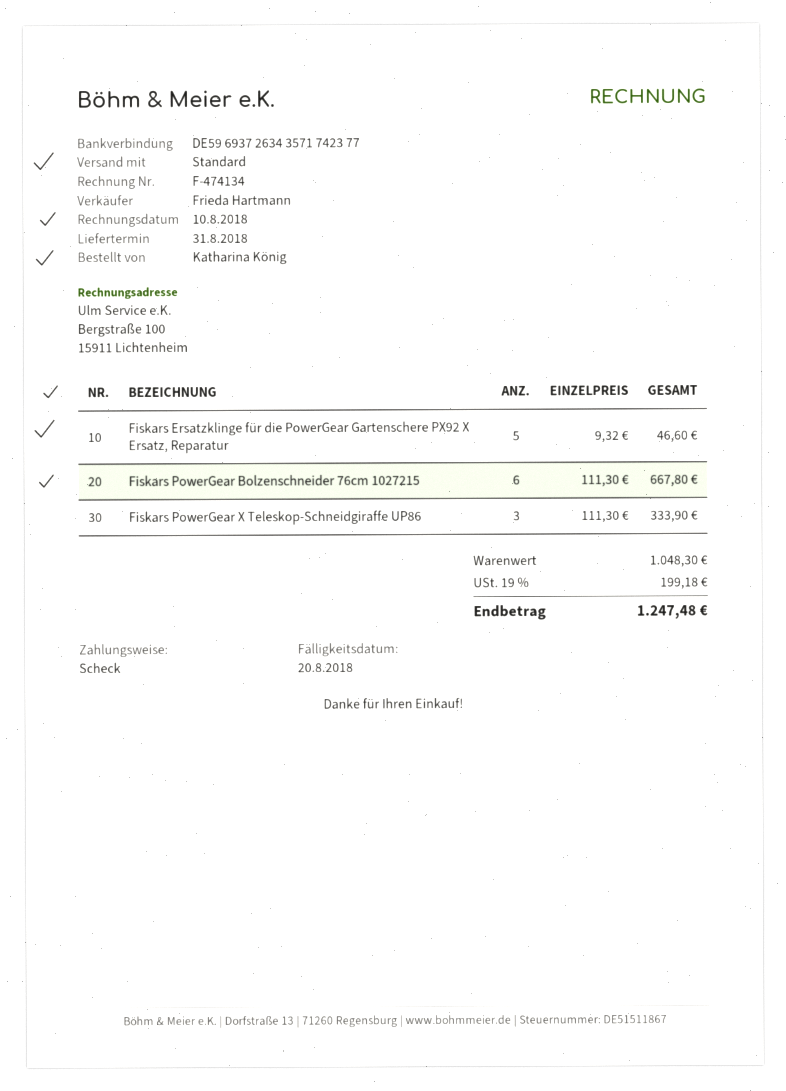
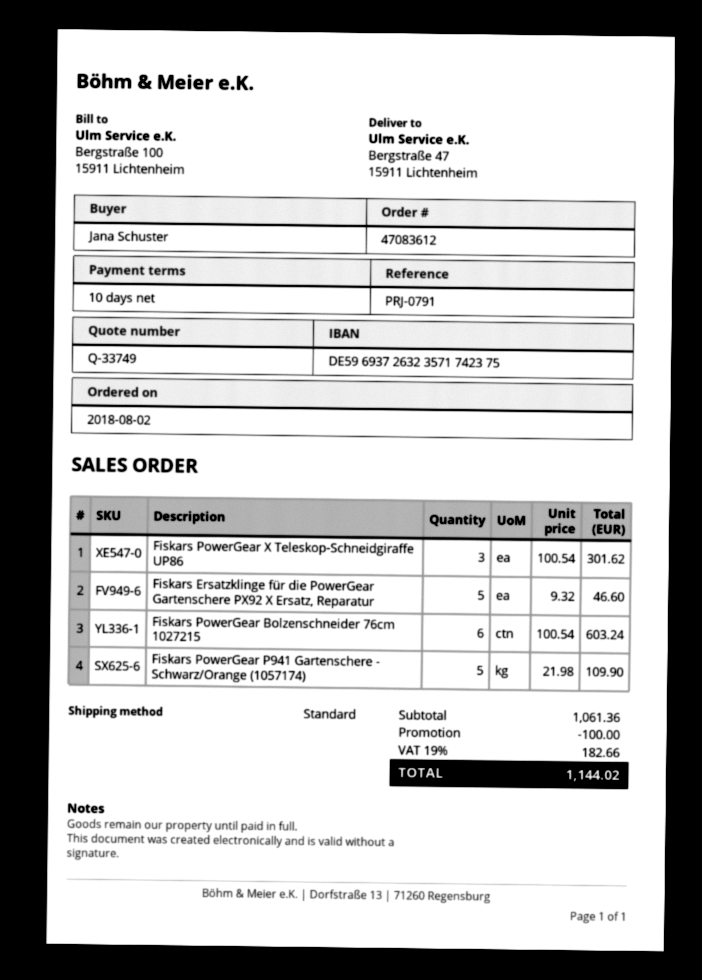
ordered by: Katharina König -> Jana Schuster
bank account: DE59693726343571742377 -> DE59693726323571742375
Fiskars PowerGear Bolzenschneider 76cm 1027215: 6 x 111.30 = 667.80 -> 6 x 100.54 = 603.24
Fiskars PowerGear X Teleskop-Schneidgiraffe UP86: 3 x 111.30 = 333.90 -> 3 x 100.54 = 301.62
Fiskars PowerGear P941 Gartenschere - Schwarz/Orange (1057174): none -> 5 x 21.98 = 109.90
subtotal: 1048.30 -> 1061.36
discount: none -> 100.00
tax: 19% = 199.18 -> 19% = 182.66
total: 1247.48 -> 1144.02

